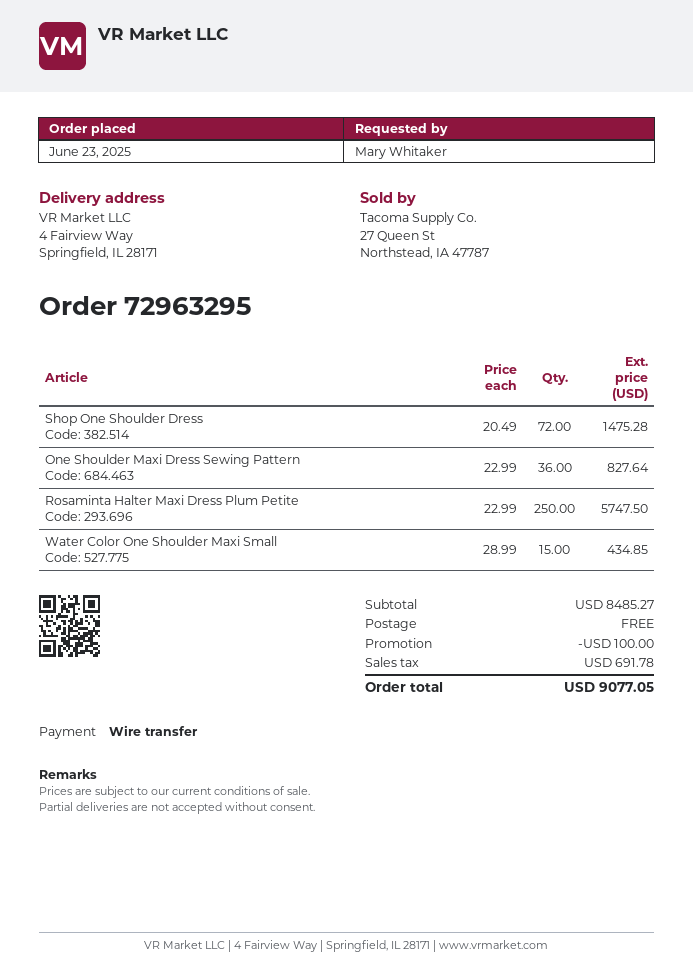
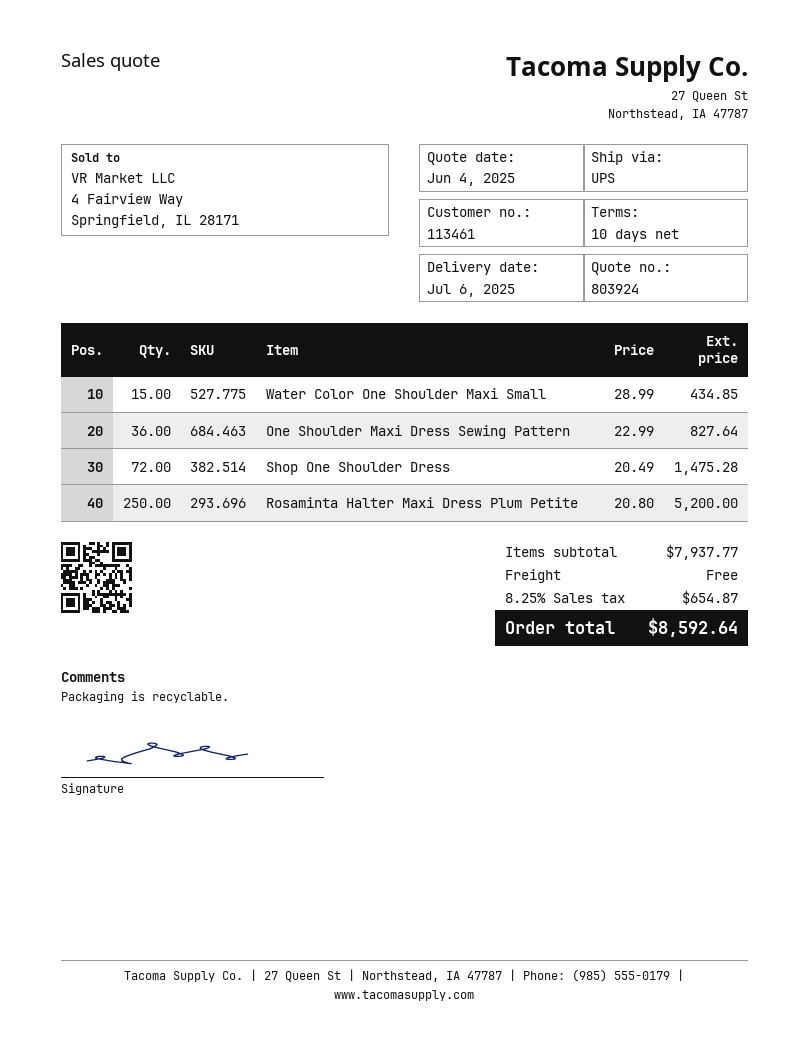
Rosaminta Halter Maxi Dress Plum Petite: 250 x 22.99 = 5747.50 -> 250 x 20.80 = 5200.00
subtotal: 8485.27 -> 7937.77
discount: 100.00 -> none
tax: 691.78 -> 654.87
total: 9077.05 -> 8592.64

